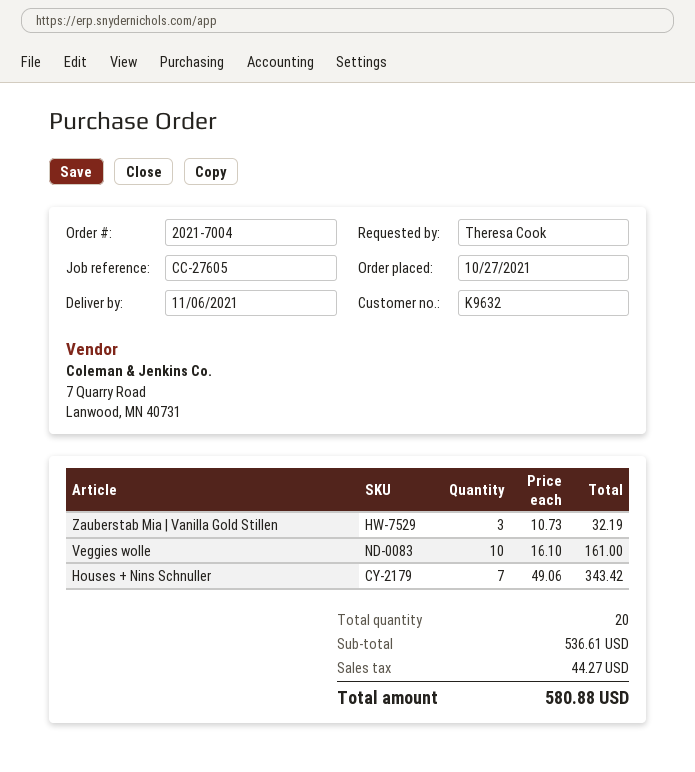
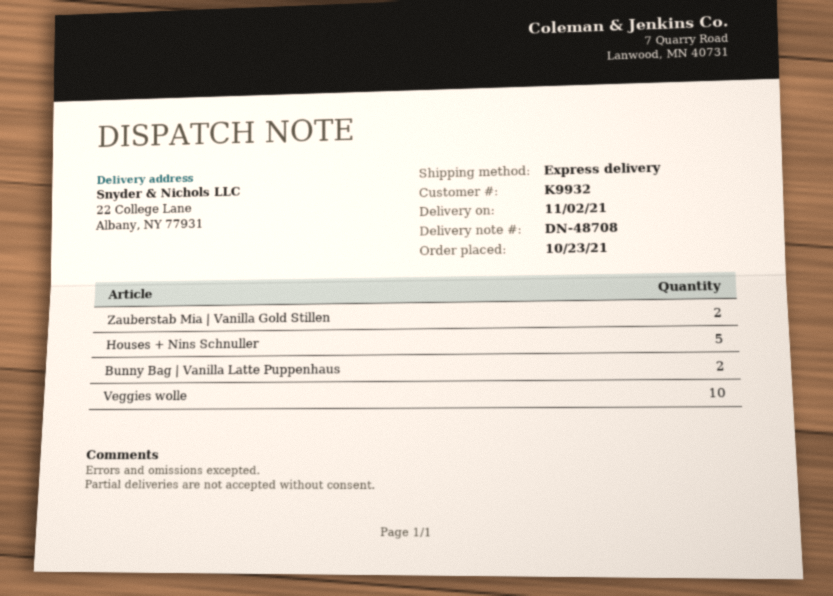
order date: 2021-10-27 -> 2021-10-23
delivery date: 2021-11-06 -> 2021-11-02
customer number: K9632 -> K9932
Zauberstab Mia | Vanilla Gold Stillen: 3 -> 2
Houses + Nins Schnuller: 7 -> 5
Bunny Bag | Vanilla Latte Puppenhaus: none -> 2

